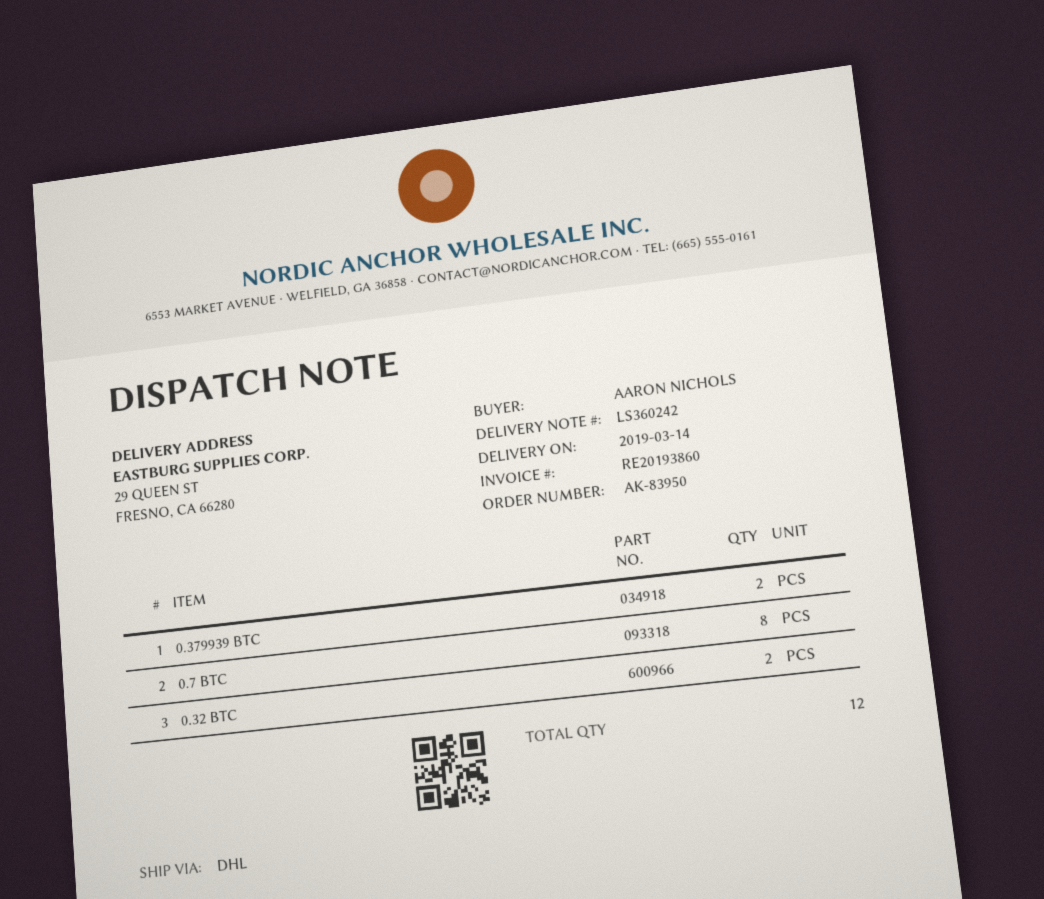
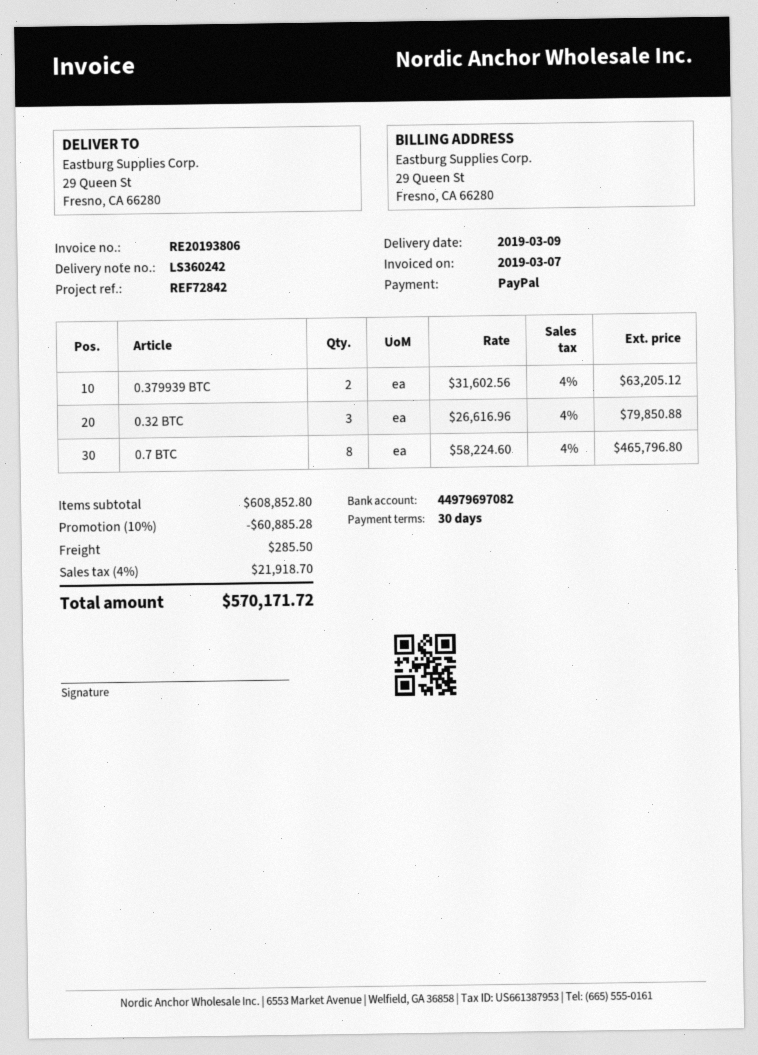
delivery date: 2019-03-14 -> 2019-03-09
invoice number: RE20193860 -> RE20193806
0.32 BTC: 2 -> 3

